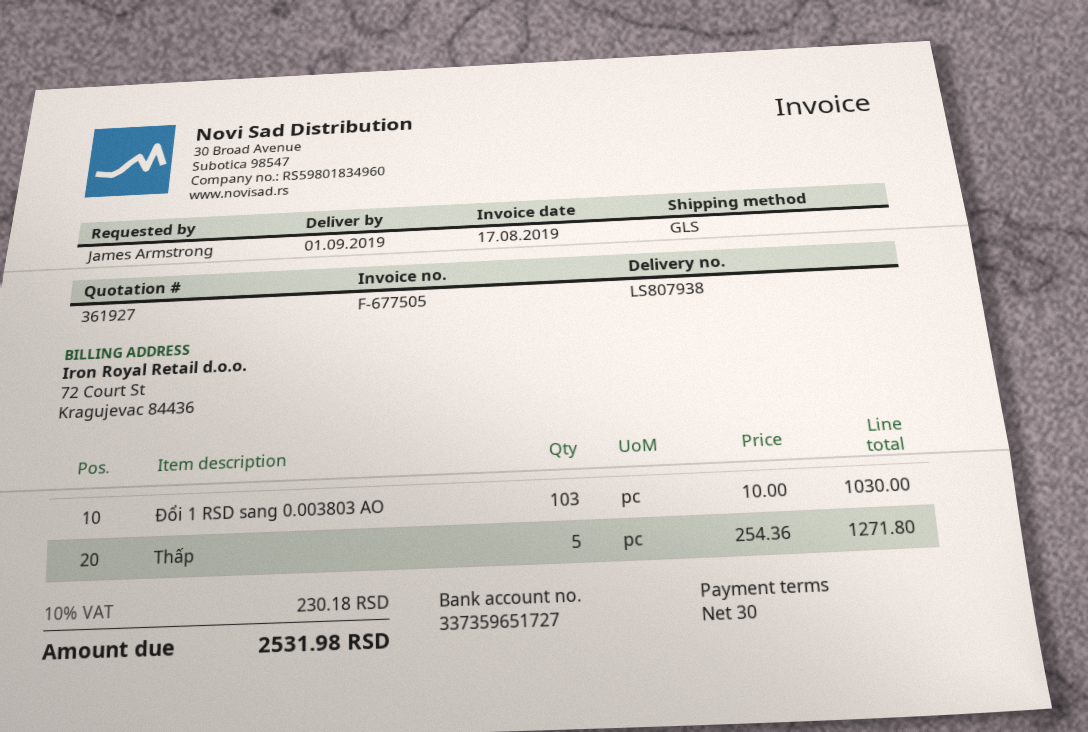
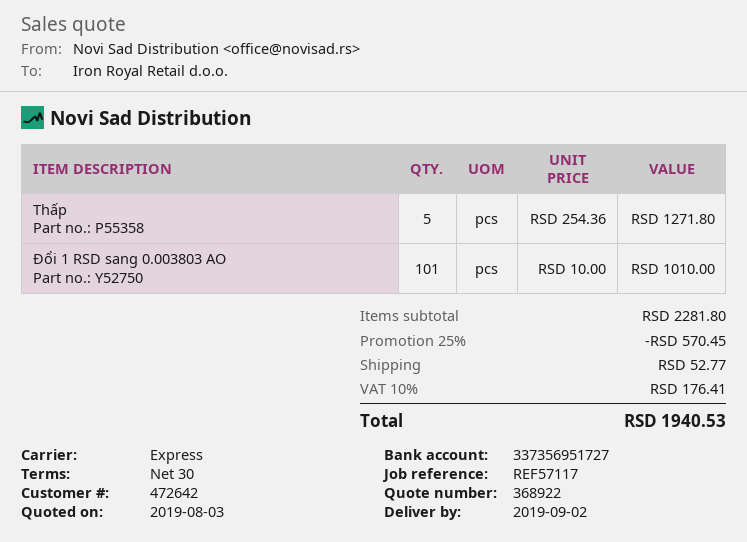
quote number: 361927 -> 368922
delivery date: 2019-09-01 -> 2019-09-02
bank account: 337359651727 -> 337356951727
shipping method: GLS -> express
Đổi 1 RSD sang 0.003803 AO: 103 x 10.00 = 1030.00 -> 101 x 10.00 = 1010.00
discount: none -> 25% = 570.45
shipping: none -> 52.77
tax: 10% = 230.18 -> 10% = 176.41
total: 2531.98 -> 1940.53

